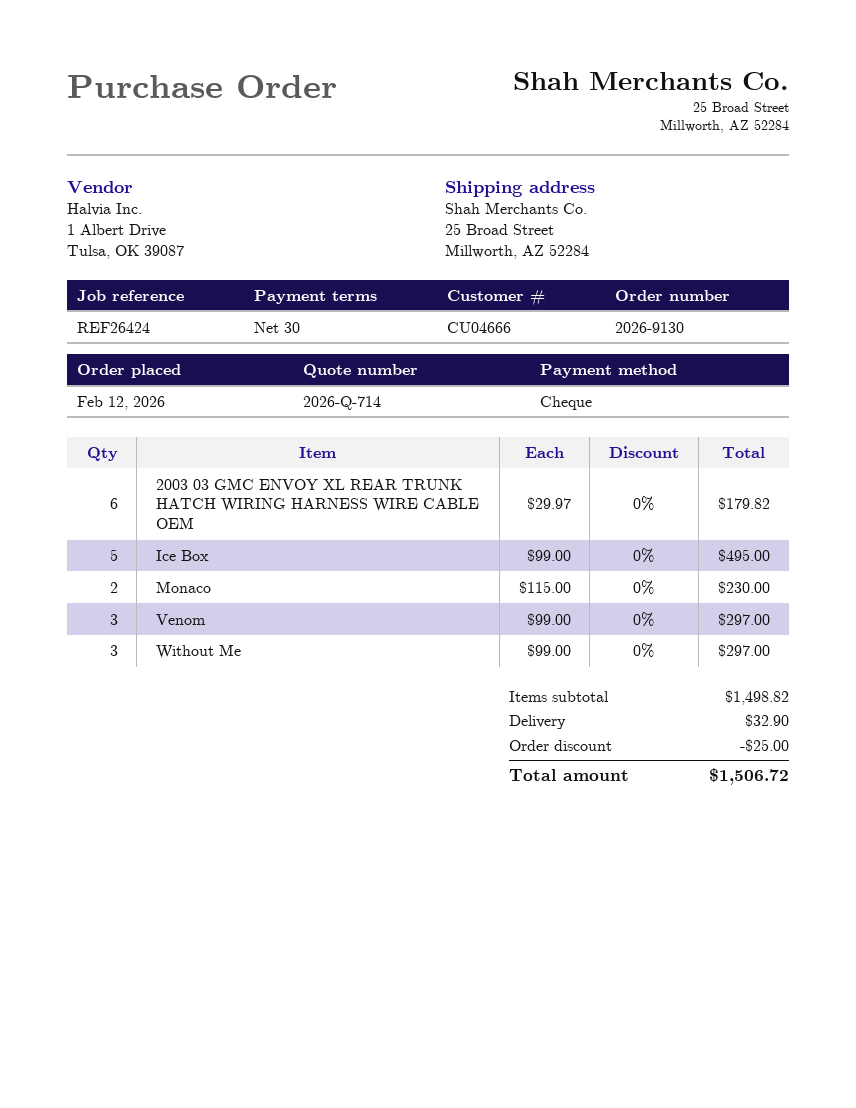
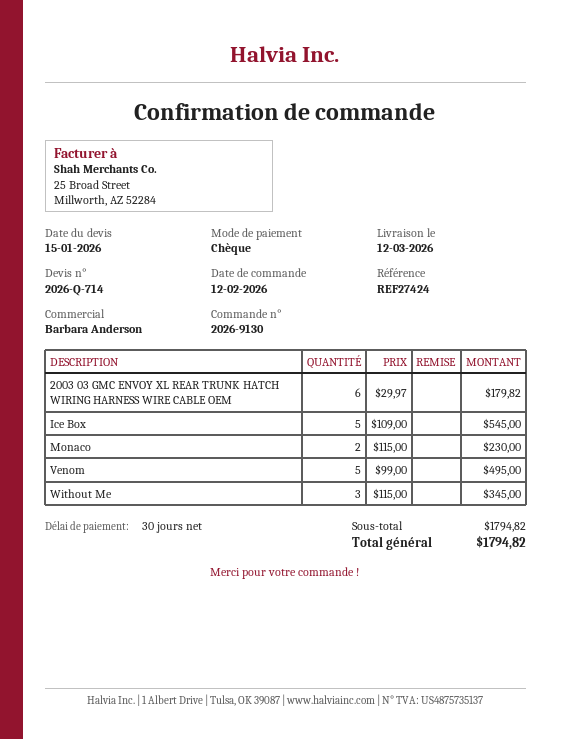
reference: REF26424 -> REF27424
Ice Box: 5 x 99.00 = 495.00 -> 5 x 109.00 = 545.00
Venom: 3 x 99.00 = 297.00 -> 5 x 99.00 = 495.00
Without Me: 3 x 99.00 = 297.00 -> 3 x 115.00 = 345.00
subtotal: 1498.82 -> 1794.82
discount: 25.00 -> none
shipping: 32.90 -> none
total: 1506.72 -> 1794.82

